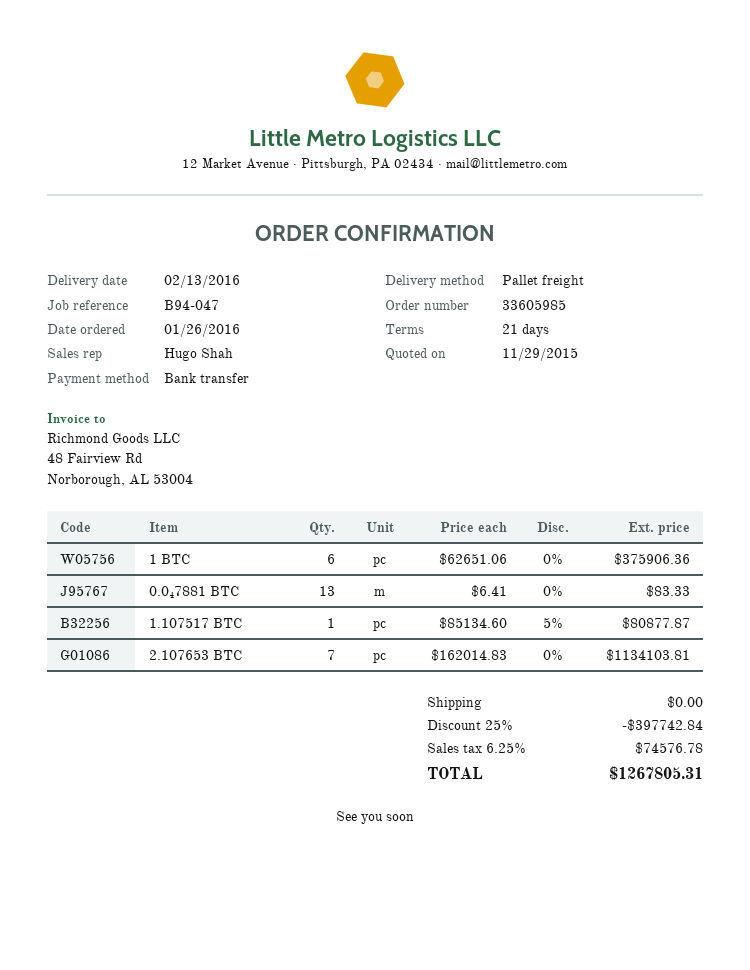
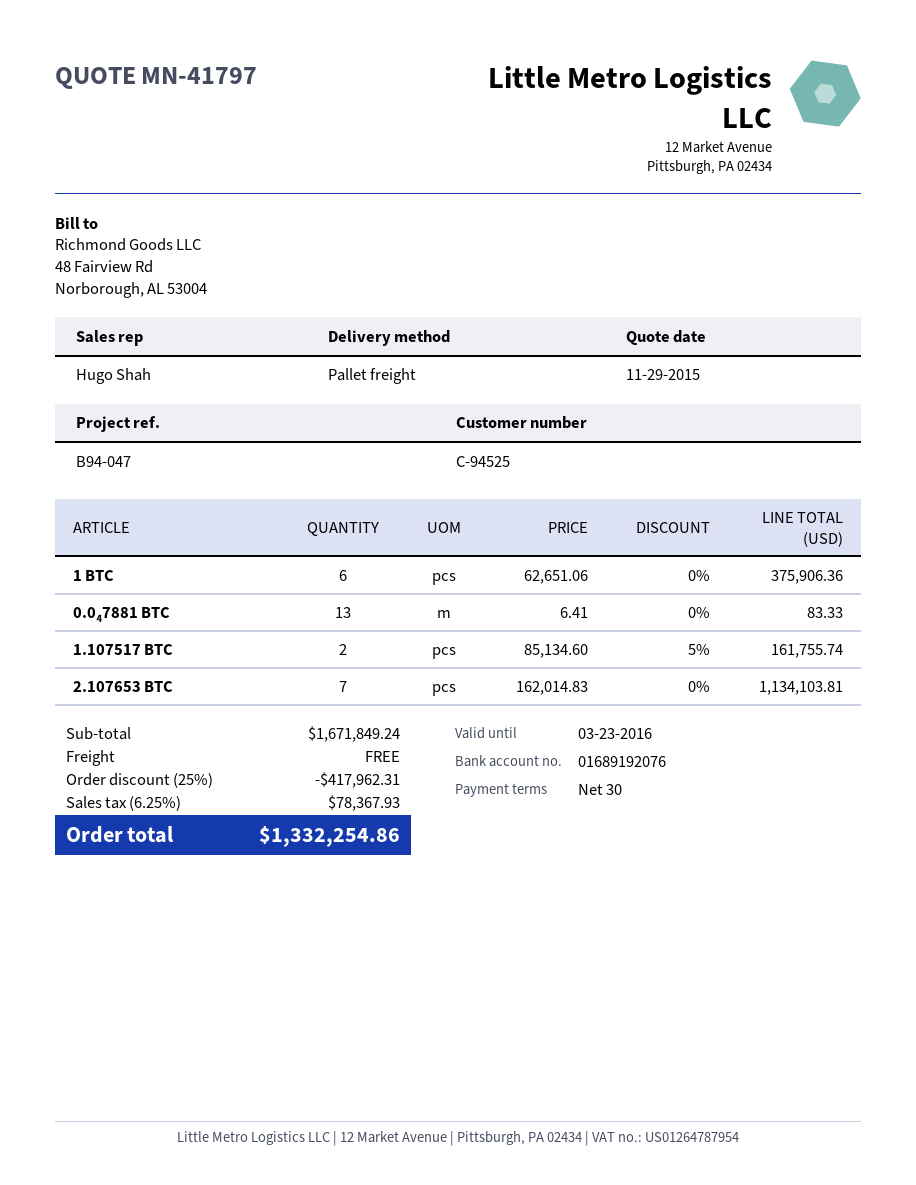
payment terms: 21 days -> 30 days
1.107517 BTC: 1 x 85134.60 - 5% = 80877.87 -> 2 x 85134.60 - 5% = 161755.74
discount: 25% = 397742.84 -> 25% = 417962.31
tax: 6.25% = 74576.78 -> 6.25% = 78367.93
total: 1267805.31 -> 1332254.86

